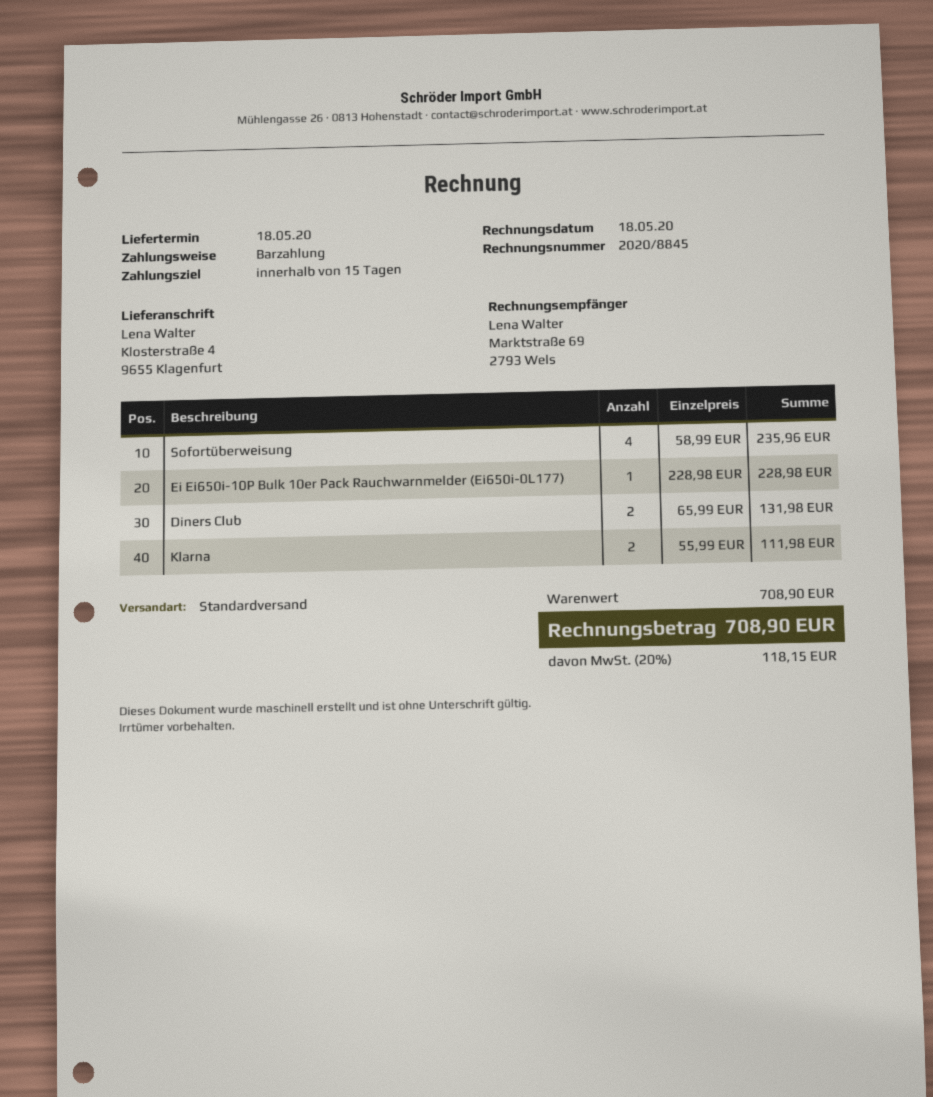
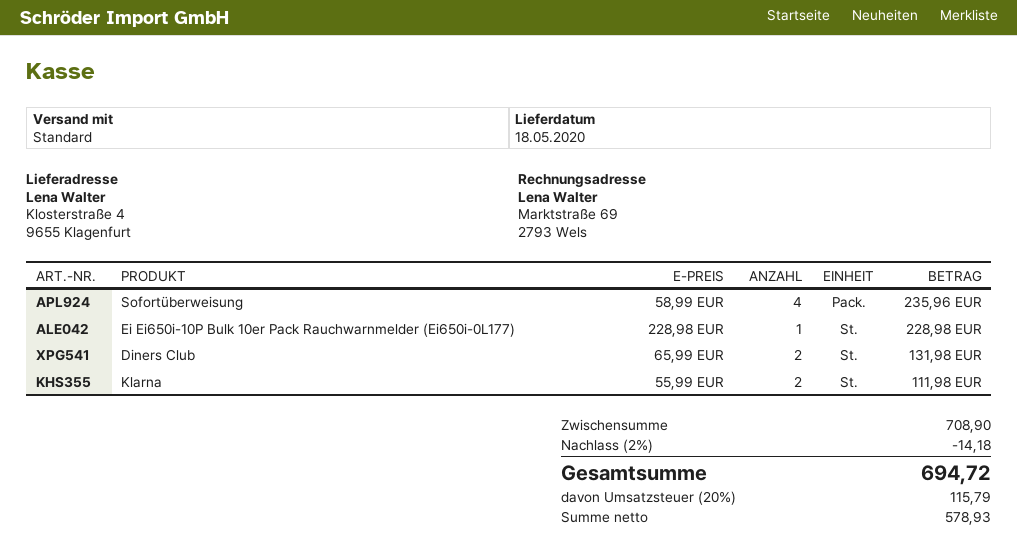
discount: none -> 2% = 14.18
tax: 20% = 118.15 -> 20% = 115.79
total: 708.90 -> 694.72

